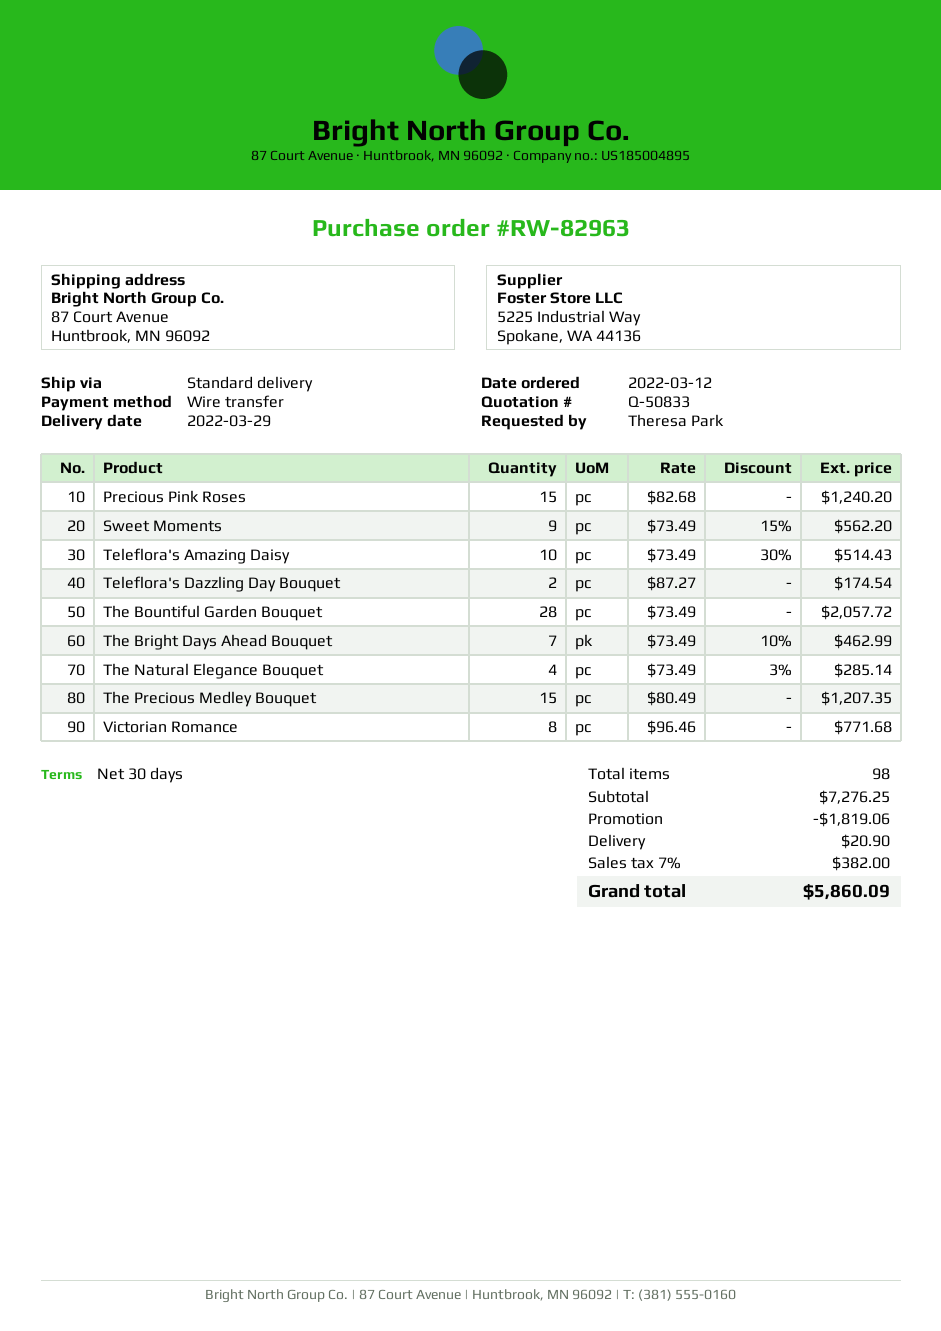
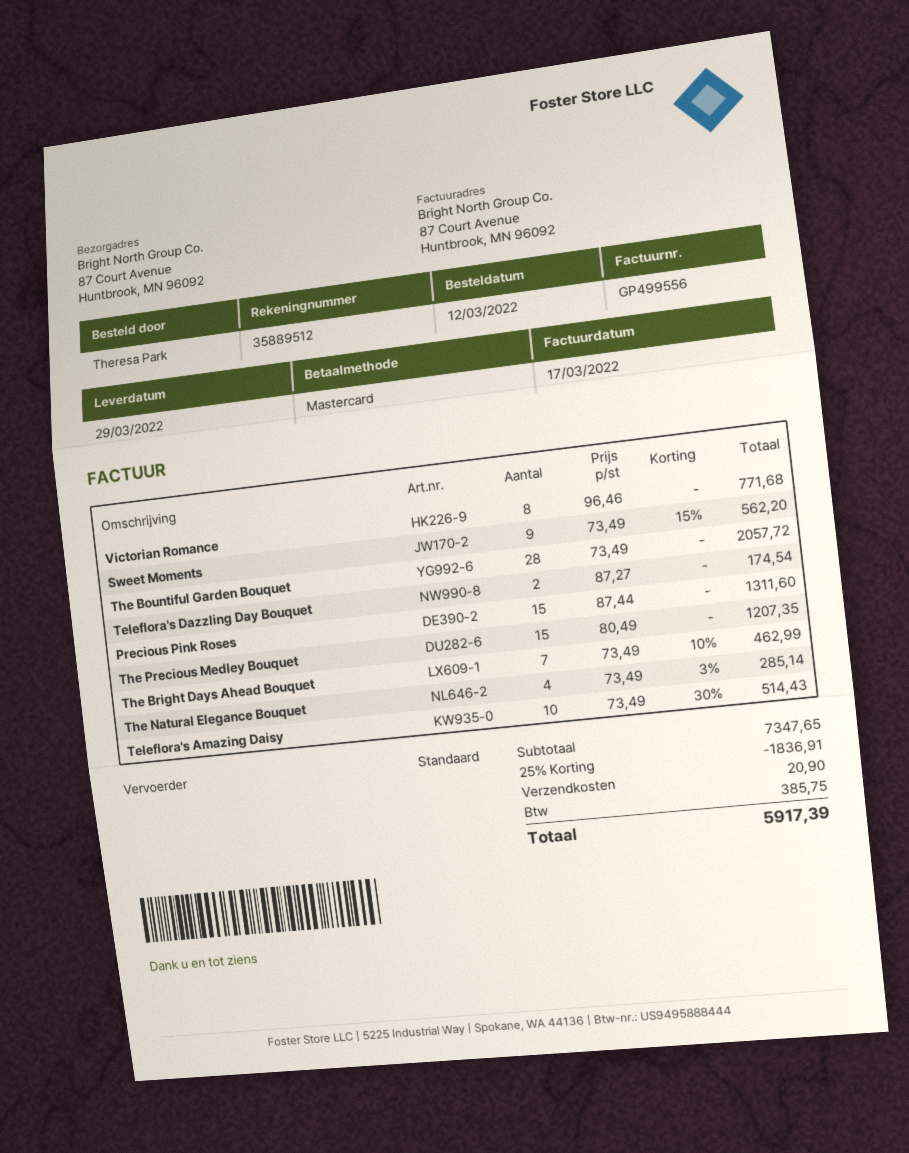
payment method: bank transfer -> Mastercard
Precious Pink Roses: 15 x 82.68 = 1240.20 -> 15 x 87.44 = 1311.60
subtotal: 7276.25 -> 7347.65
discount: 1819.06 -> 1836.91
tax: 382.00 -> 385.75
total: 5860.09 -> 5917.39

